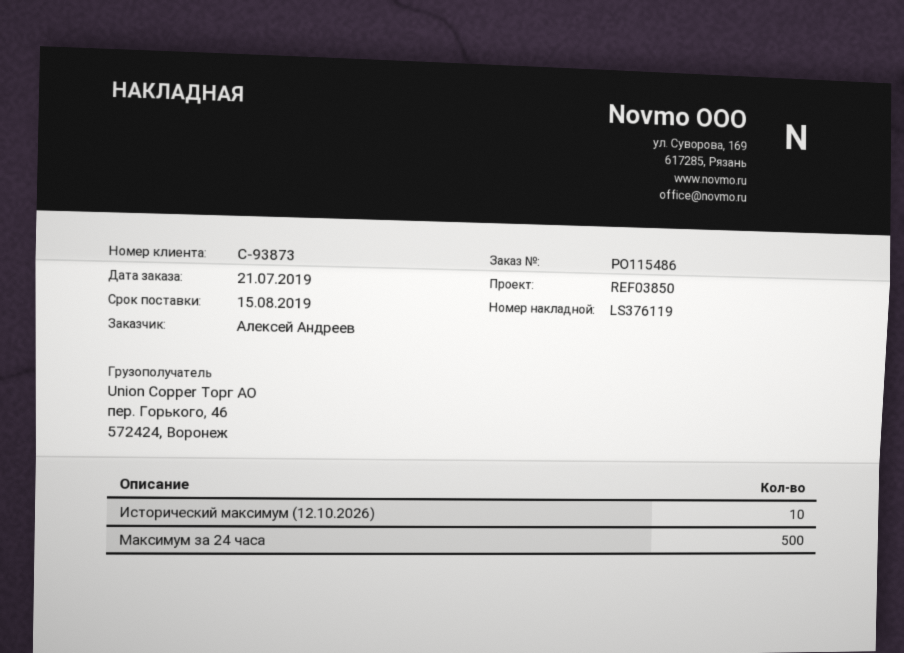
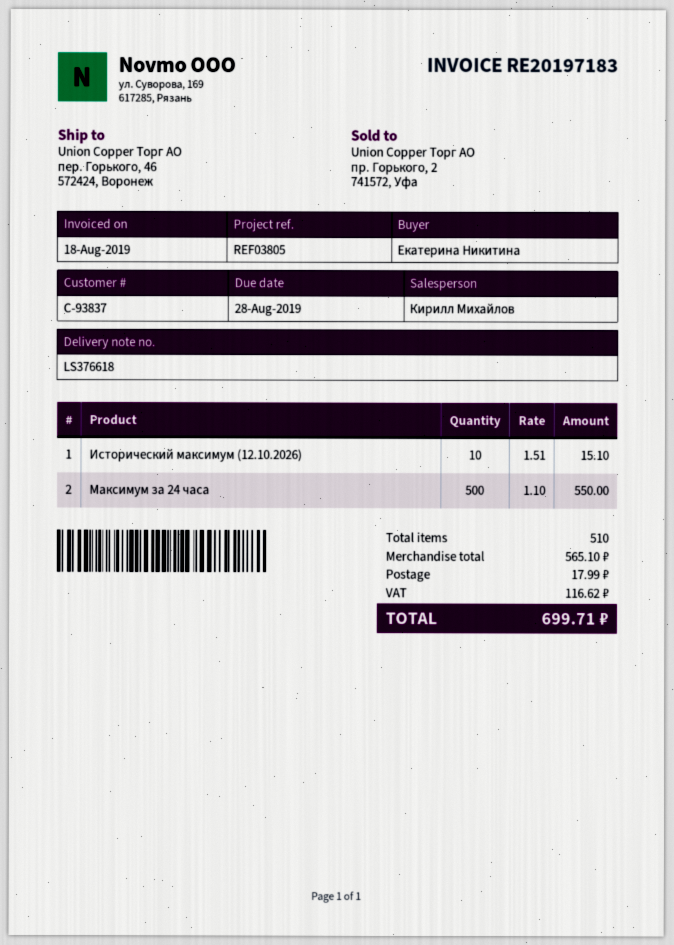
delivery note number: LS376119 -> LS376618
customer number: C-93873 -> C-93837
reference: REF03850 -> REF03805
ordered by: Алексей Андреев -> Екатерина Никитина

